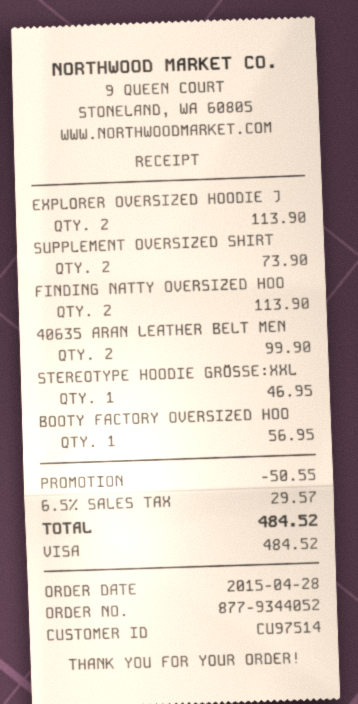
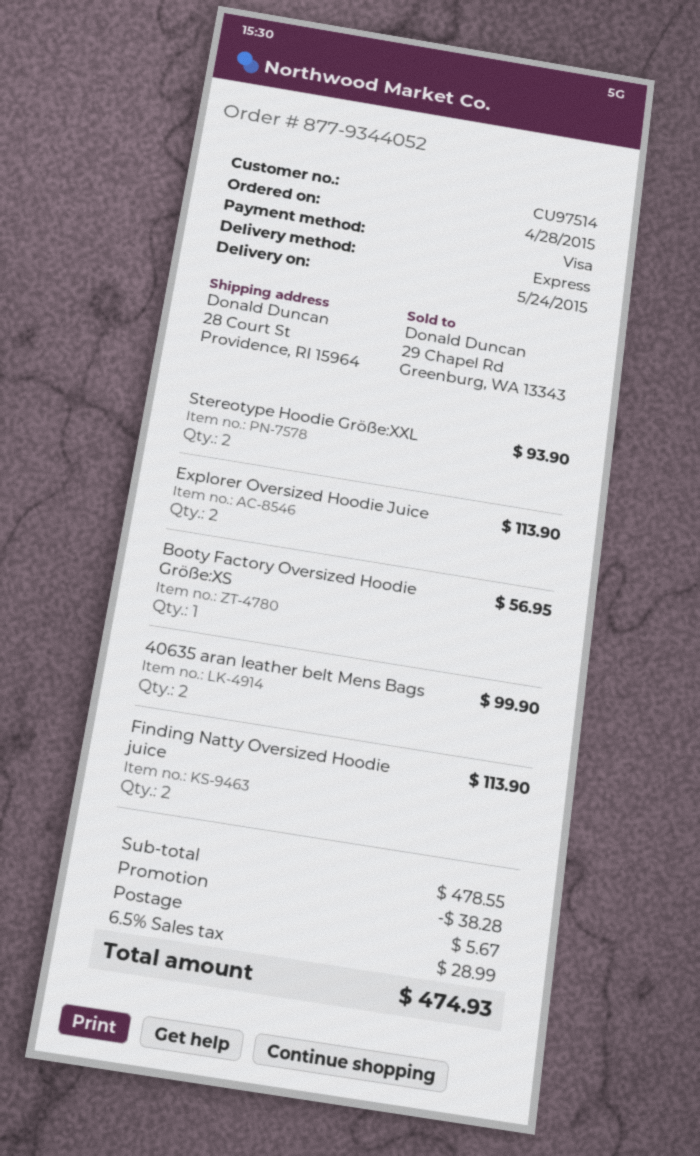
SUPPLEMENT OVERSIZED SHIRT: 2 for 73.90 -> none
STEREOTYPE HOODIE GRÖSSE:XXL: 1 for 46.95 -> 2 for 93.90
discount: 50.55 -> 38.28
shipping: none -> 5.67
tax: 6.5% = 29.57 -> 6.5% = 28.99
total: 484.52 -> 474.93

